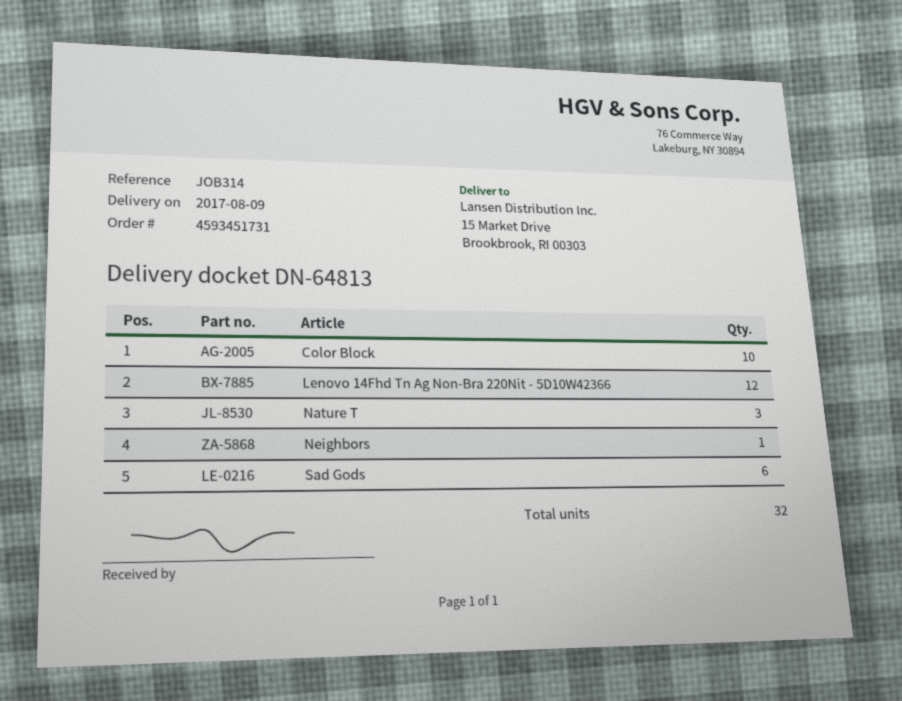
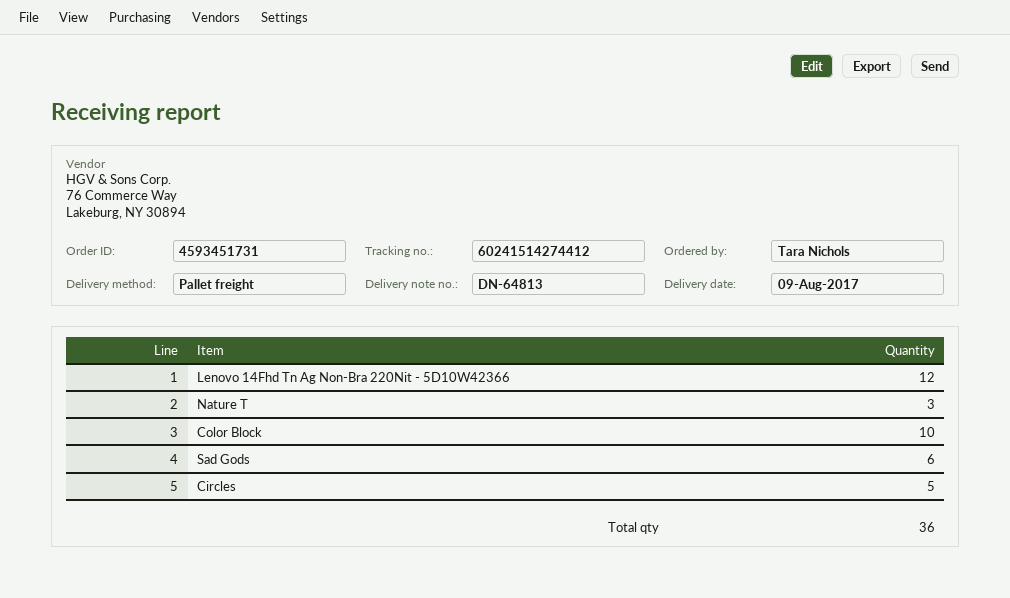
Neighbors: 1 -> none
Circles: none -> 5
total quantity: 32 -> 36

